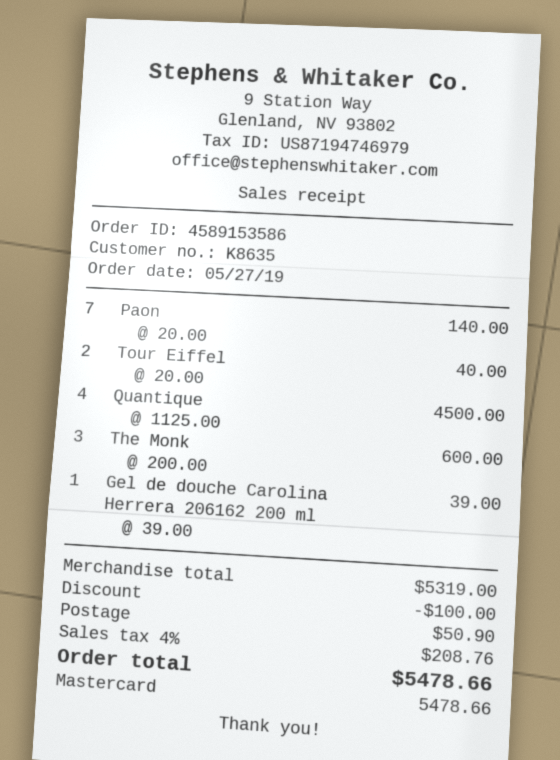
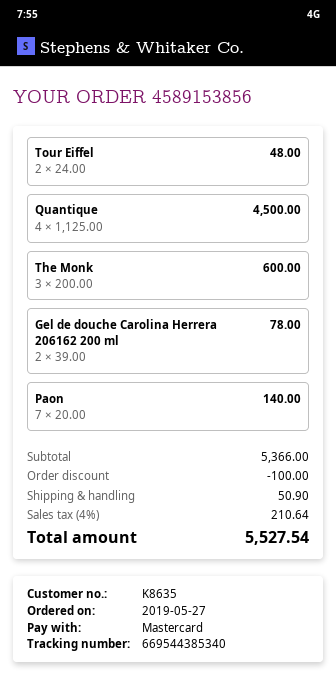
order number: 4589153586 -> 4589153856
Tour Eiffel: 2 x 20.00 = 40.00 -> 2 x 24.00 = 48.00
Gel de douche Carolina Herrera 206162 200 ml: 1 x 39.00 = 39.00 -> 2 x 39.00 = 78.00
subtotal: 5319.00 -> 5366.00
tax: 4% = 208.76 -> 4% = 210.64
total: 5478.66 -> 5527.54

